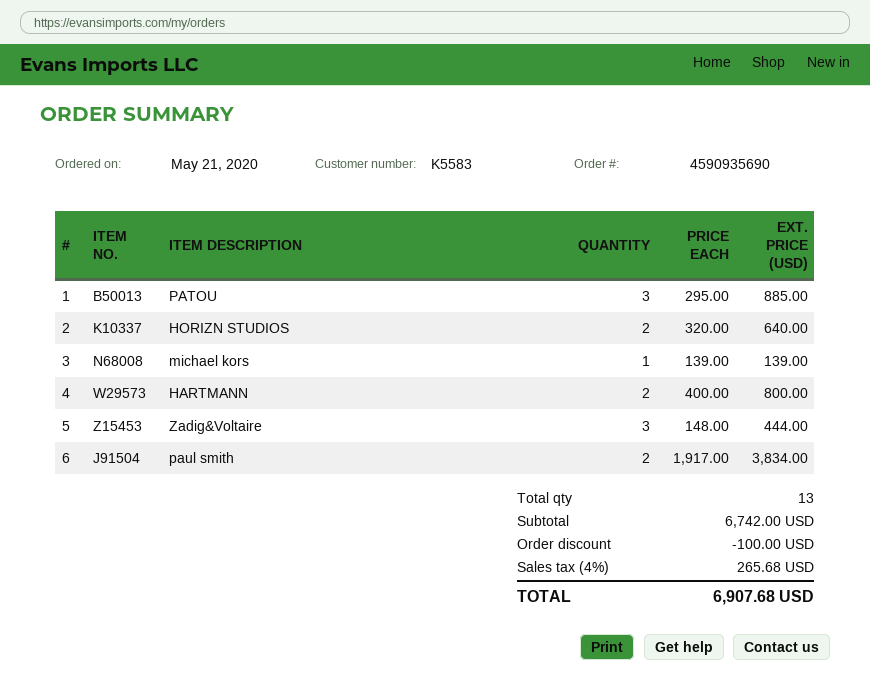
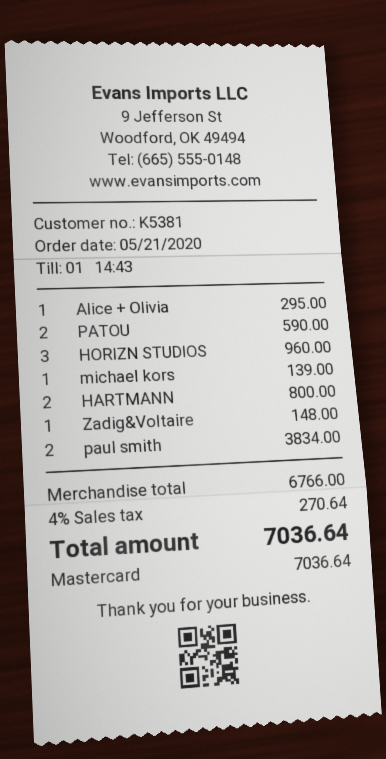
customer number: K5583 -> K5381
PATOU: 3 for 885.00 -> 2 for 590.00
HORIZN STUDIOS: 2 for 640.00 -> 3 for 960.00
Zadig&Voltaire: 3 for 444.00 -> 1 for 148.00
Alice + Olivia: none -> 1 for 295.00
subtotal: 6742.00 -> 6766.00
discount: 100.00 -> none
tax: 4% = 265.68 -> 4% = 270.64
total: 6907.68 -> 7036.64

